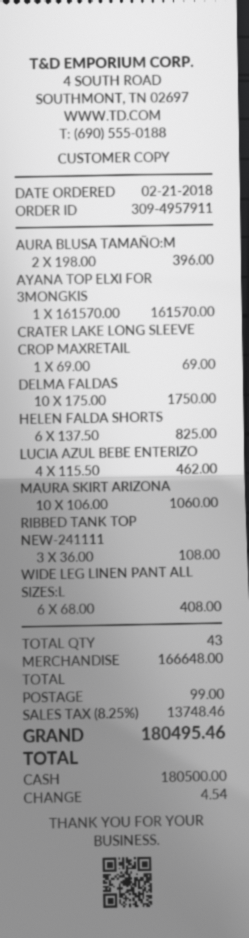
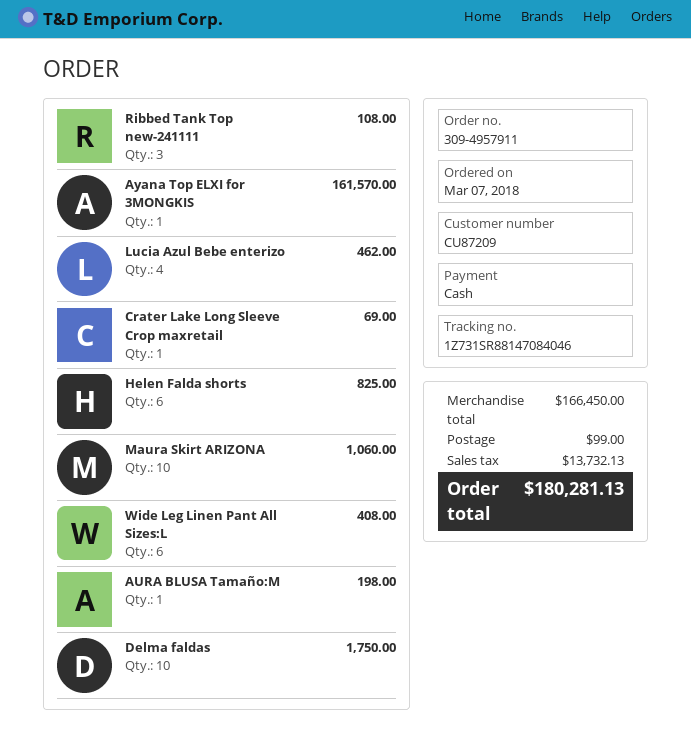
order date: 2018-02-21 -> 2018-03-07
AURA BLUSA TAMAÑO:M: 2 for 396.00 -> 1 for 198.00
subtotal: 166648.00 -> 166450.00
tax: 13748.46 -> 13732.13
total: 180495.46 -> 180281.13

